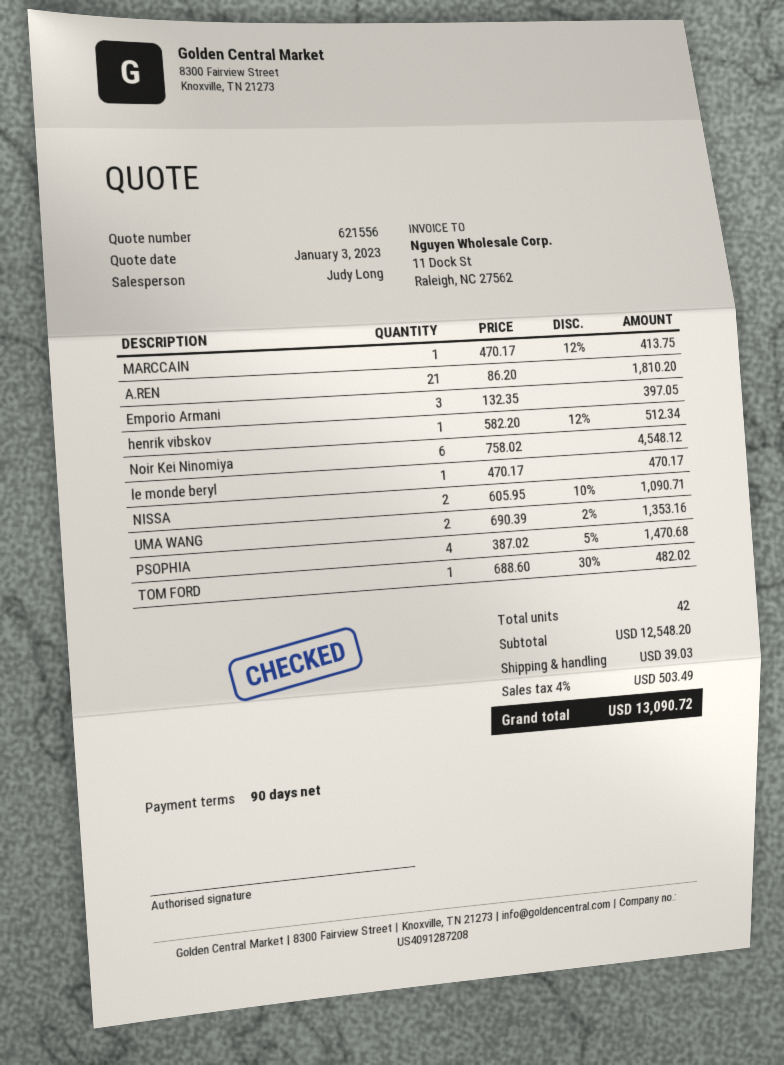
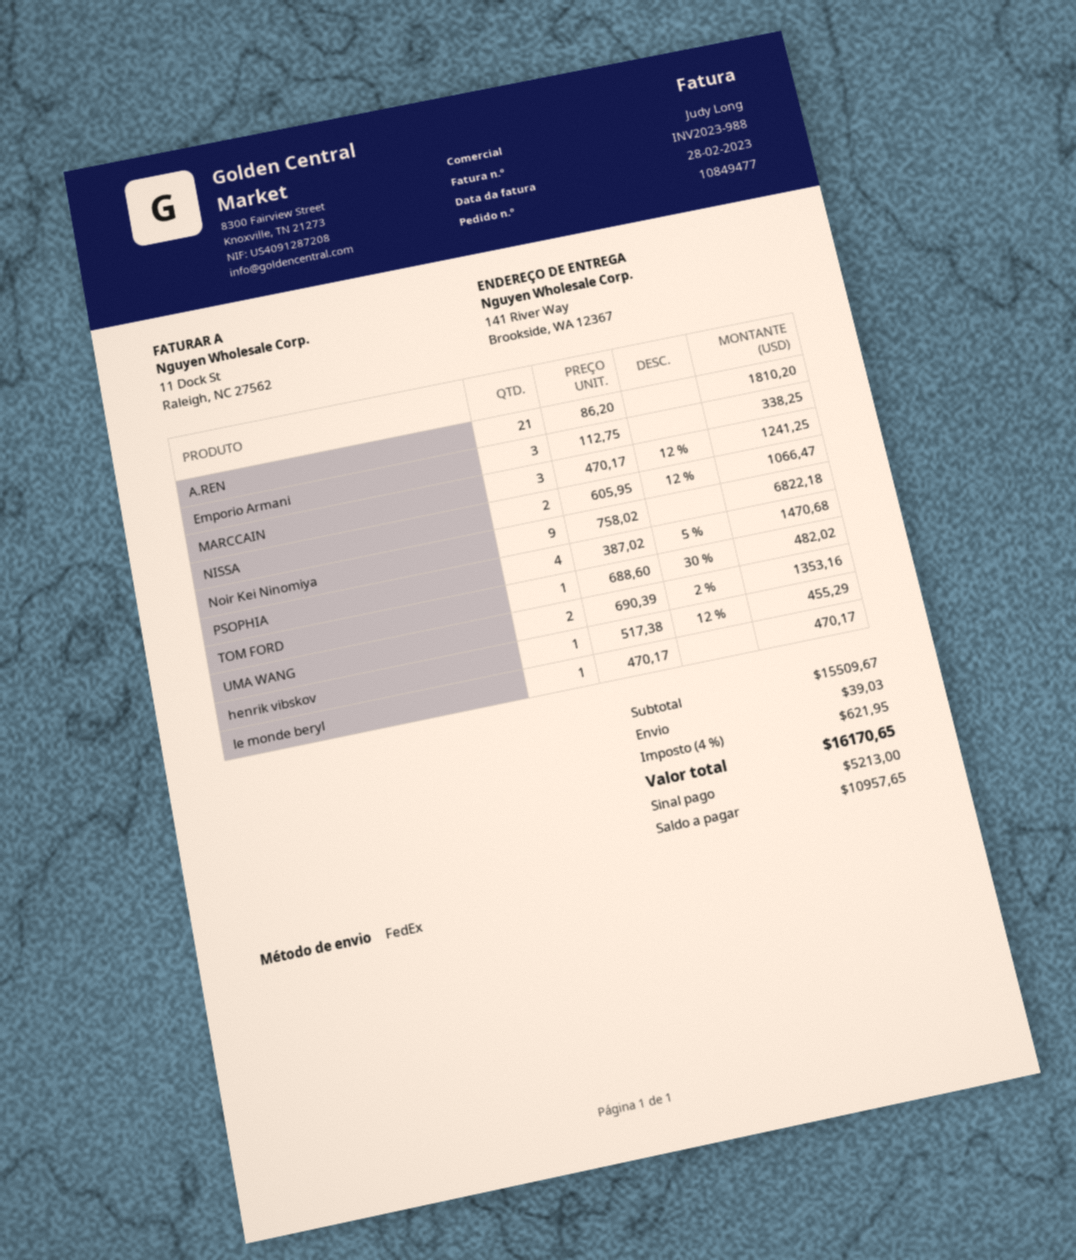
MARCCAIN: 1 x 470.17 - 12% = 413.75 -> 3 x 470.17 - 12% = 1241.25
Emporio Armani: 3 x 132.35 = 397.05 -> 3 x 112.75 = 338.25
henrik vibskov: 1 x 582.20 - 12% = 512.34 -> 1 x 517.38 - 12% = 455.29
Noir Kei Ninomiya: 6 x 758.02 = 4548.12 -> 9 x 758.02 = 6822.18
NISSA: 2 x 605.95 - 10% = 1090.71 -> 2 x 605.95 - 12% = 1066.47
subtotal: 12548.20 -> 15509.67
tax: 4% = 503.49 -> 4% = 621.95
total: 13090.72 -> 16170.65

